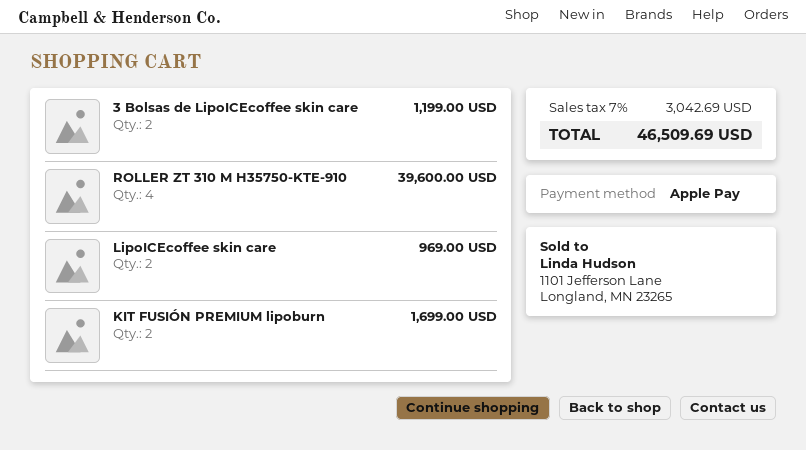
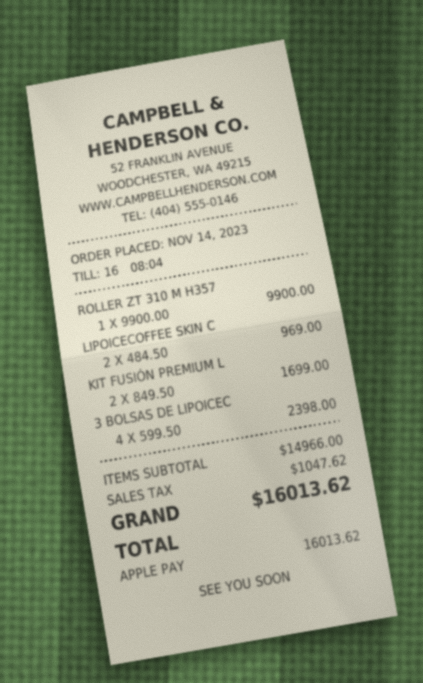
3 Bolsas de LipoICEcoffee skin care: 2 for 1199.00 -> 4 for 2398.00
ROLLER ZT 310 M H35750-KTE-910: 4 for 39600.00 -> 1 for 9900.00
tax: 3042.69 -> 1047.62
total: 46509.69 -> 16013.62

